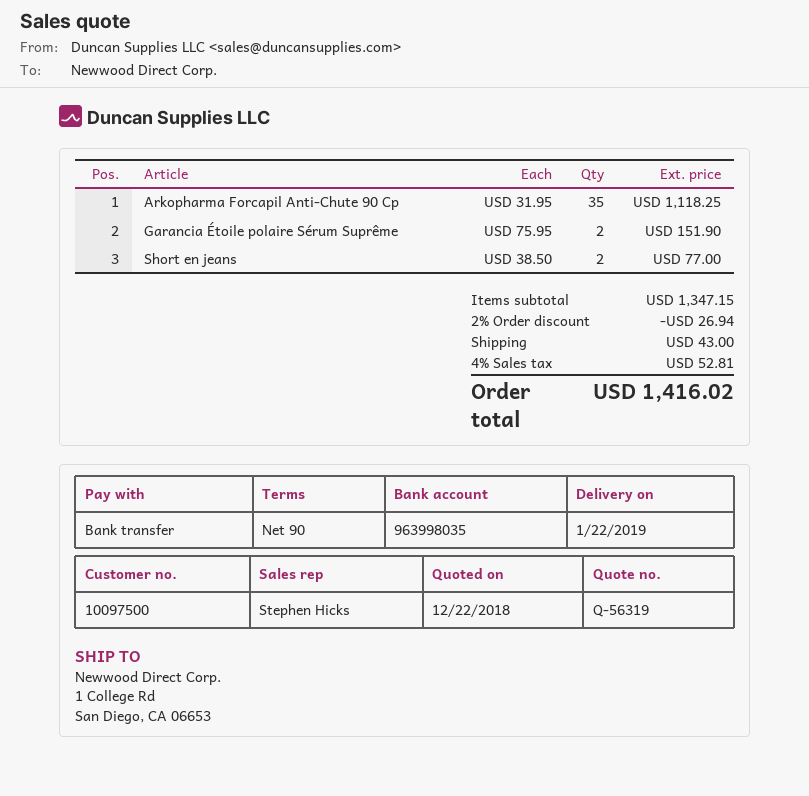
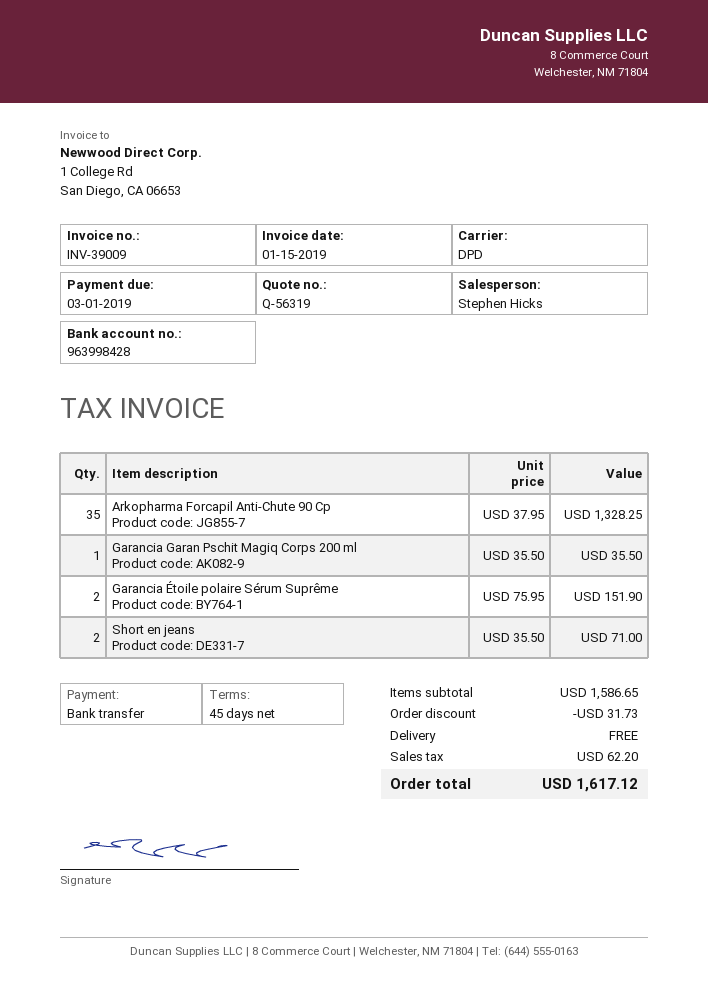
payment terms: 90 days -> 45 days
bank account: 963998035 -> 963998428
Arkopharma Forcapil Anti-Chute 90 Cp: 35 x 31.95 = 1118.25 -> 35 x 37.95 = 1328.25
Short en jeans: 2 x 38.50 = 77.00 -> 2 x 35.50 = 71.00
Garancia Garan Pschit Magiq Corps 200 ml: none -> 1 x 35.50 = 35.50
subtotal: 1347.15 -> 1586.65
discount: 26.94 -> 31.73
shipping: 43.00 -> 0.00
tax: 52.81 -> 62.20
total: 1416.02 -> 1617.12

